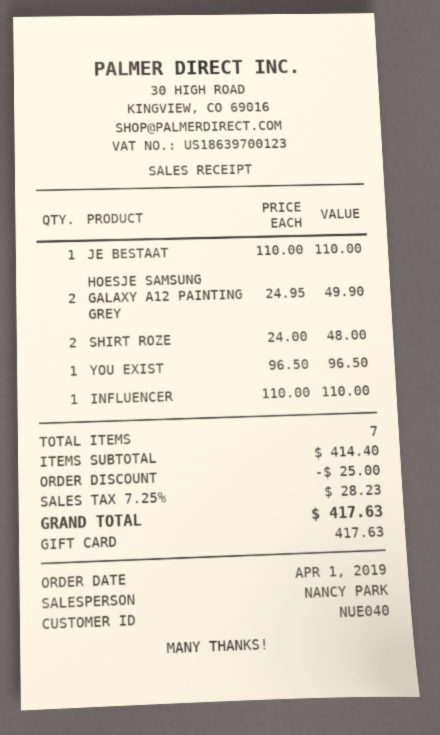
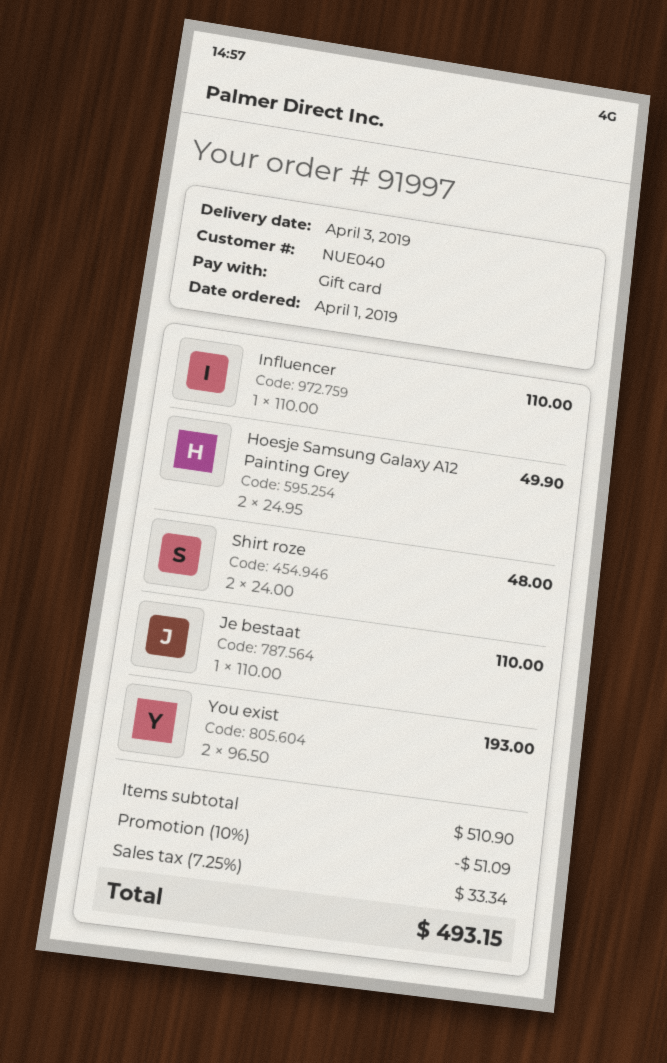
YOU EXIST: 1 x 96.50 = 96.50 -> 2 x 96.50 = 193.00
subtotal: 414.40 -> 510.90
discount: 25.00 -> 51.09
tax: 7.25% = 28.23 -> 7.25% = 33.34
total: 417.63 -> 493.15

